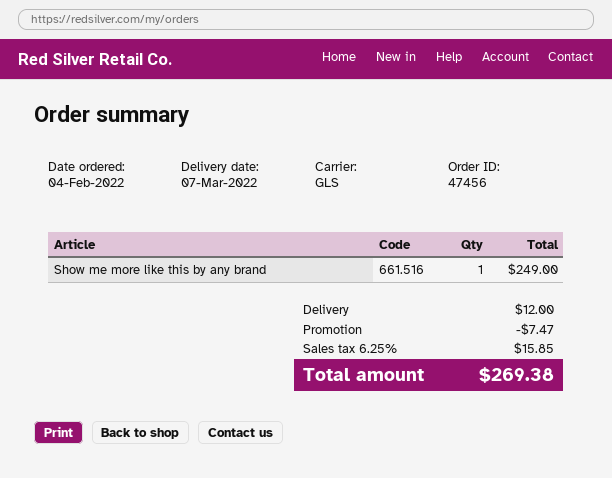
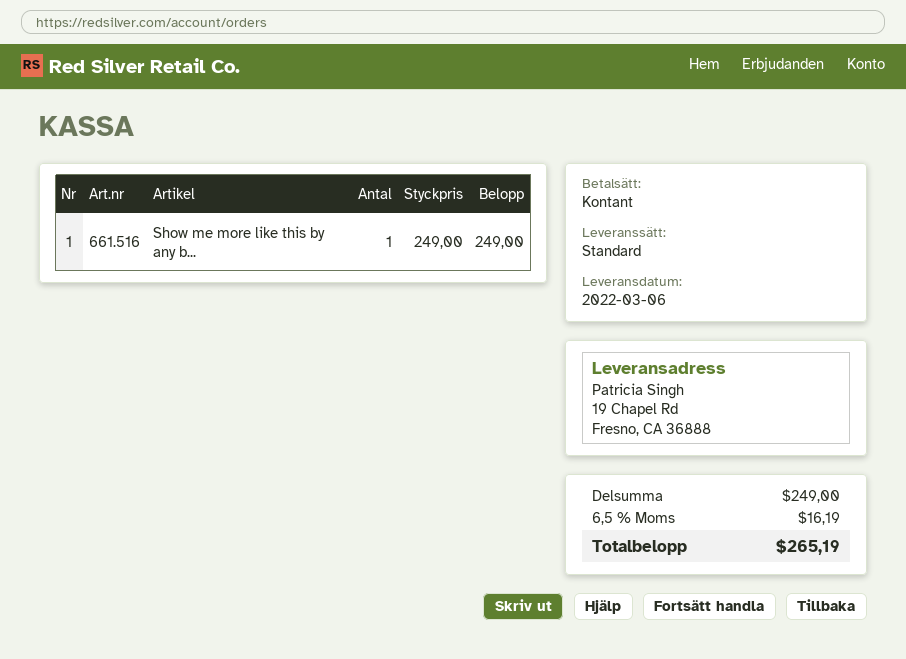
delivery date: 2022-03-07 -> 2022-03-06
shipping method: GLS -> standard
discount: 7.47 -> none
shipping: 12.00 -> none
tax: 6.25% = 15.85 -> 6.5% = 16.19
total: 269.38 -> 265.19

